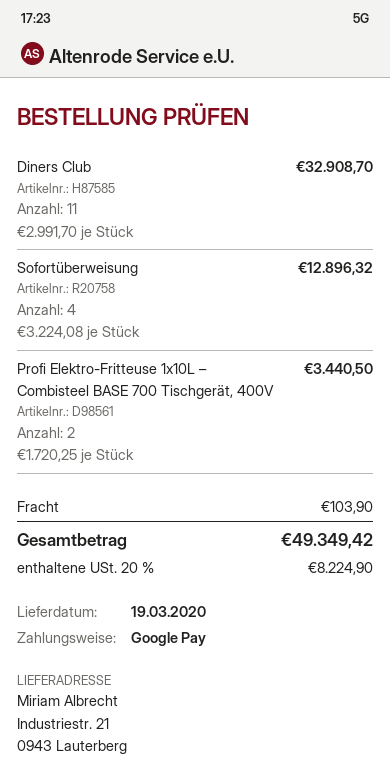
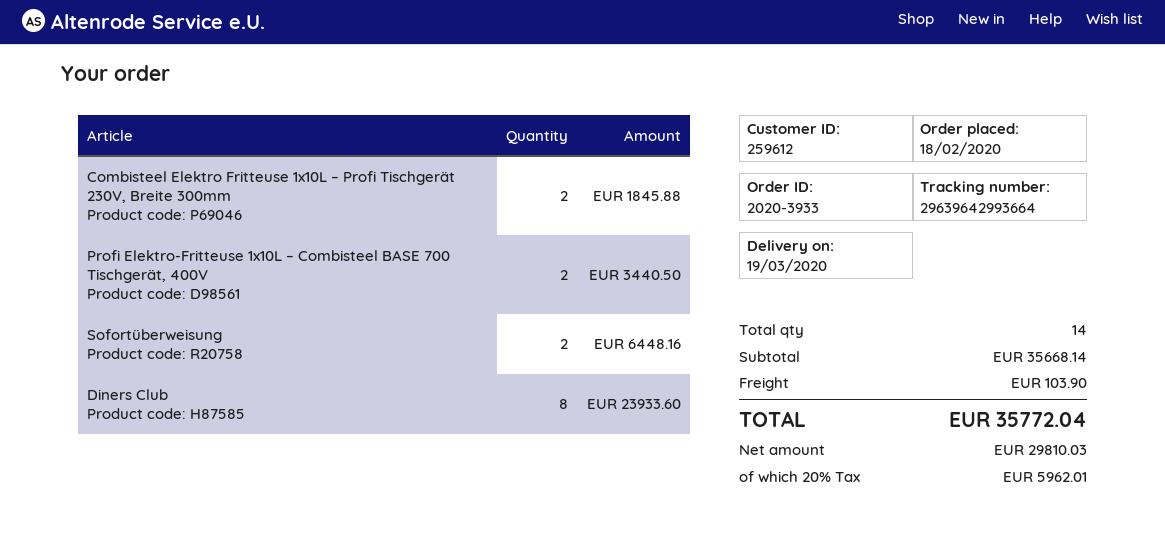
Diners Club: 11 for 32908.70 -> 8 for 23933.60
Sofortüberweisung: 4 for 12896.32 -> 2 for 6448.16
Combisteel Elektro Fritteuse 1x10L – Profi Tischgerät 230V, Breite 300mm: none -> 2 for 1845.88
tax: 20% = 8224.90 -> 20% = 5962.01
total: 49349.42 -> 35772.04

